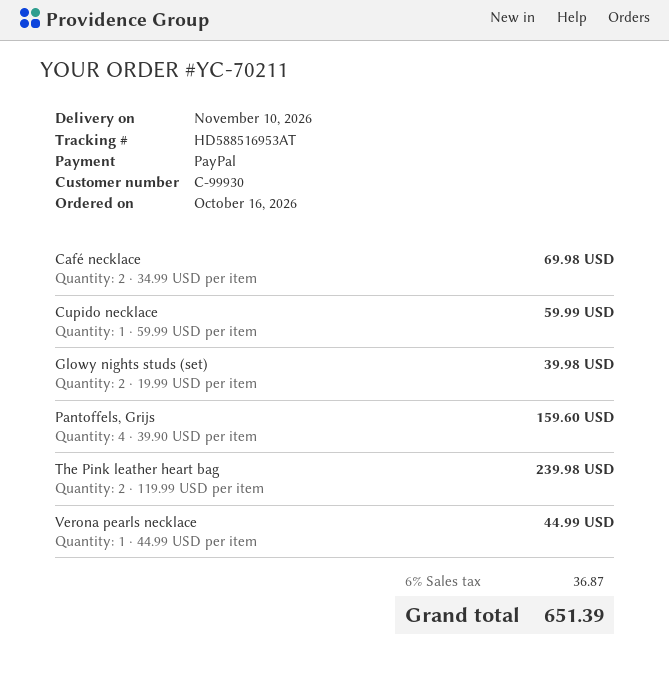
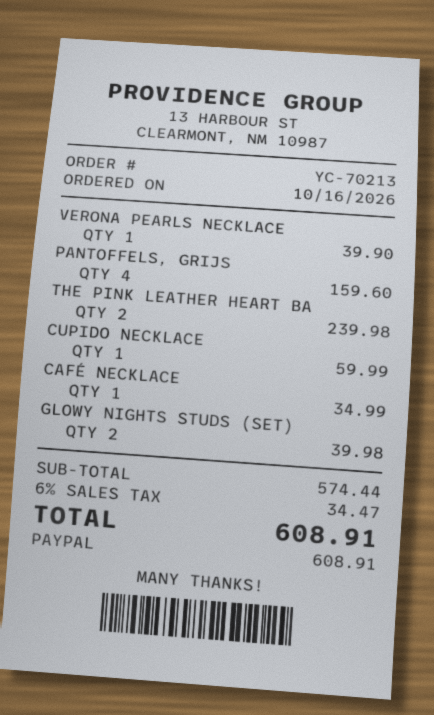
order number: YC-70211 -> YC-70213
Café necklace: 2 for 69.98 -> 1 for 34.99
Verona pearls necklace: 1 for 44.99 -> 1 for 39.90
tax: 6% = 36.87 -> 6% = 34.47
total: 651.39 -> 608.91

